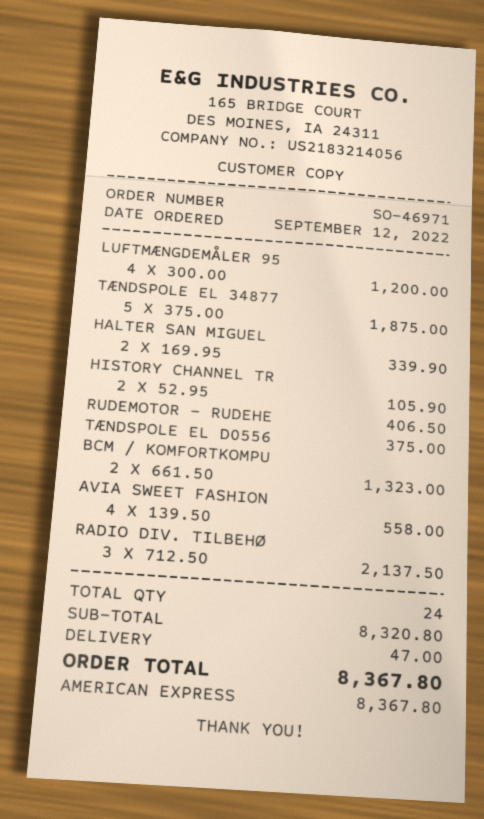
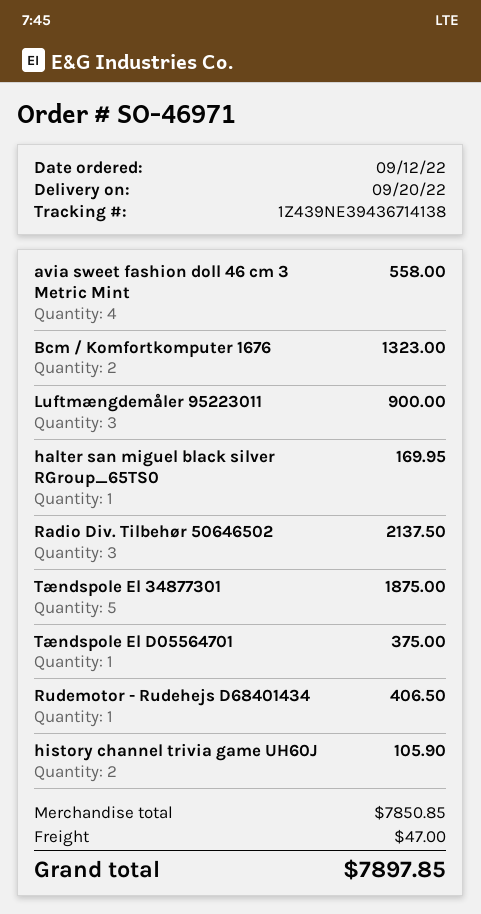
LUFTMÆNGDEMÅLER 95: 4 for 1200.00 -> 3 for 900.00
HALTER SAN MIGUEL: 2 for 339.90 -> 1 for 169.95
subtotal: 8320.80 -> 7850.85
total: 8367.80 -> 7897.85

